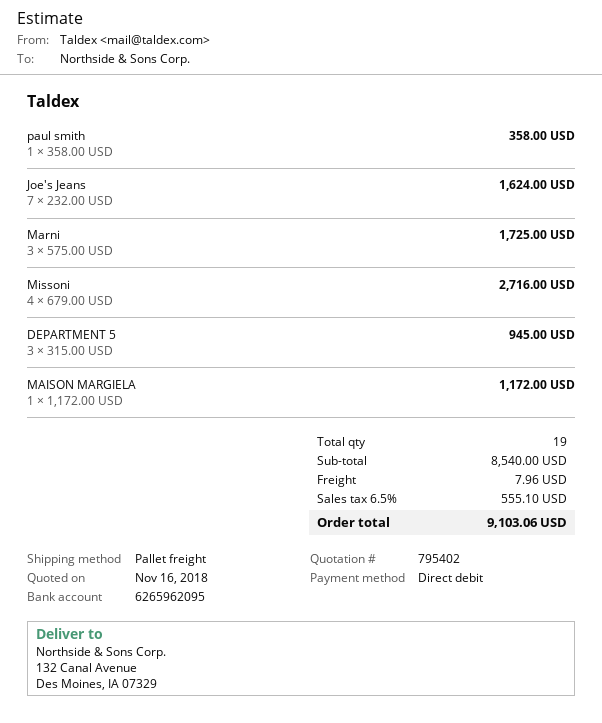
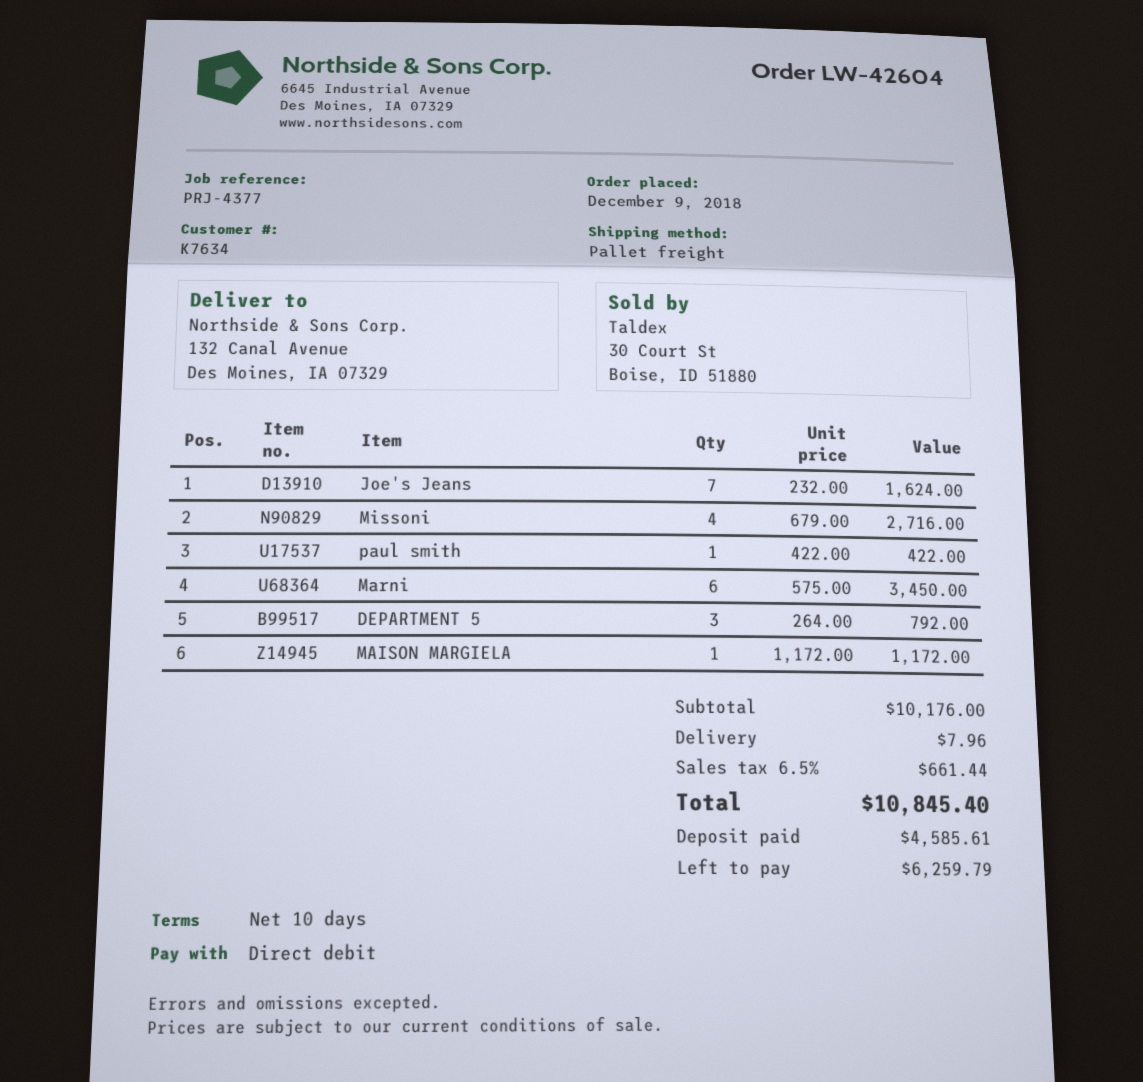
paul smith: 1 x 358.00 = 358.00 -> 1 x 422.00 = 422.00
Marni: 3 x 575.00 = 1725.00 -> 6 x 575.00 = 3450.00
DEPARTMENT 5: 3 x 315.00 = 945.00 -> 3 x 264.00 = 792.00
subtotal: 8540.00 -> 10176.00
tax: 6.5% = 555.10 -> 6.5% = 661.44
total: 9103.06 -> 10845.40

